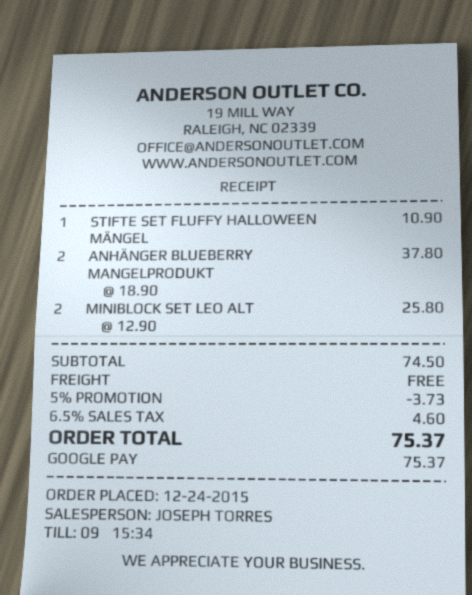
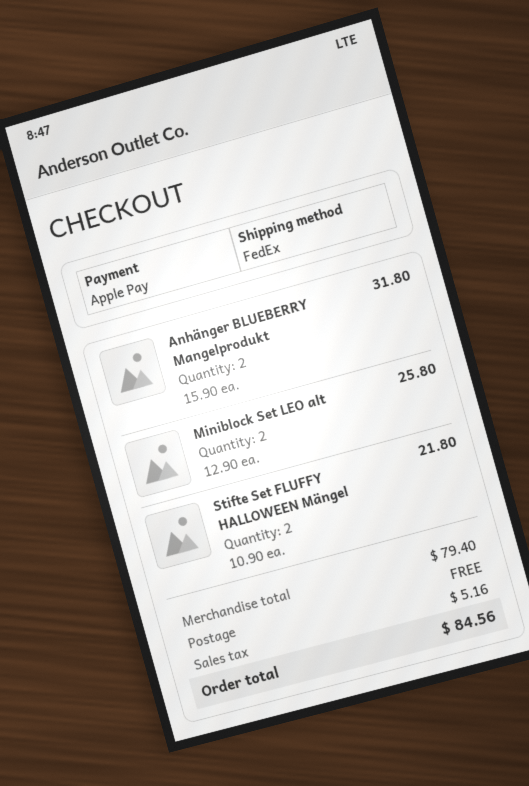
payment method: Google Pay -> Apple Pay
STIFTE SET FLUFFY HALLOWEEN MÄNGEL: 1 x 10.90 = 10.90 -> 2 x 10.90 = 21.80
ANHÄNGER BLUEBERRY MANGELPRODUKT: 2 x 18.90 = 37.80 -> 2 x 15.90 = 31.80
subtotal: 74.50 -> 79.40
discount: 5% = 3.73 -> none
tax: 4.60 -> 5.16
total: 75.37 -> 84.56

